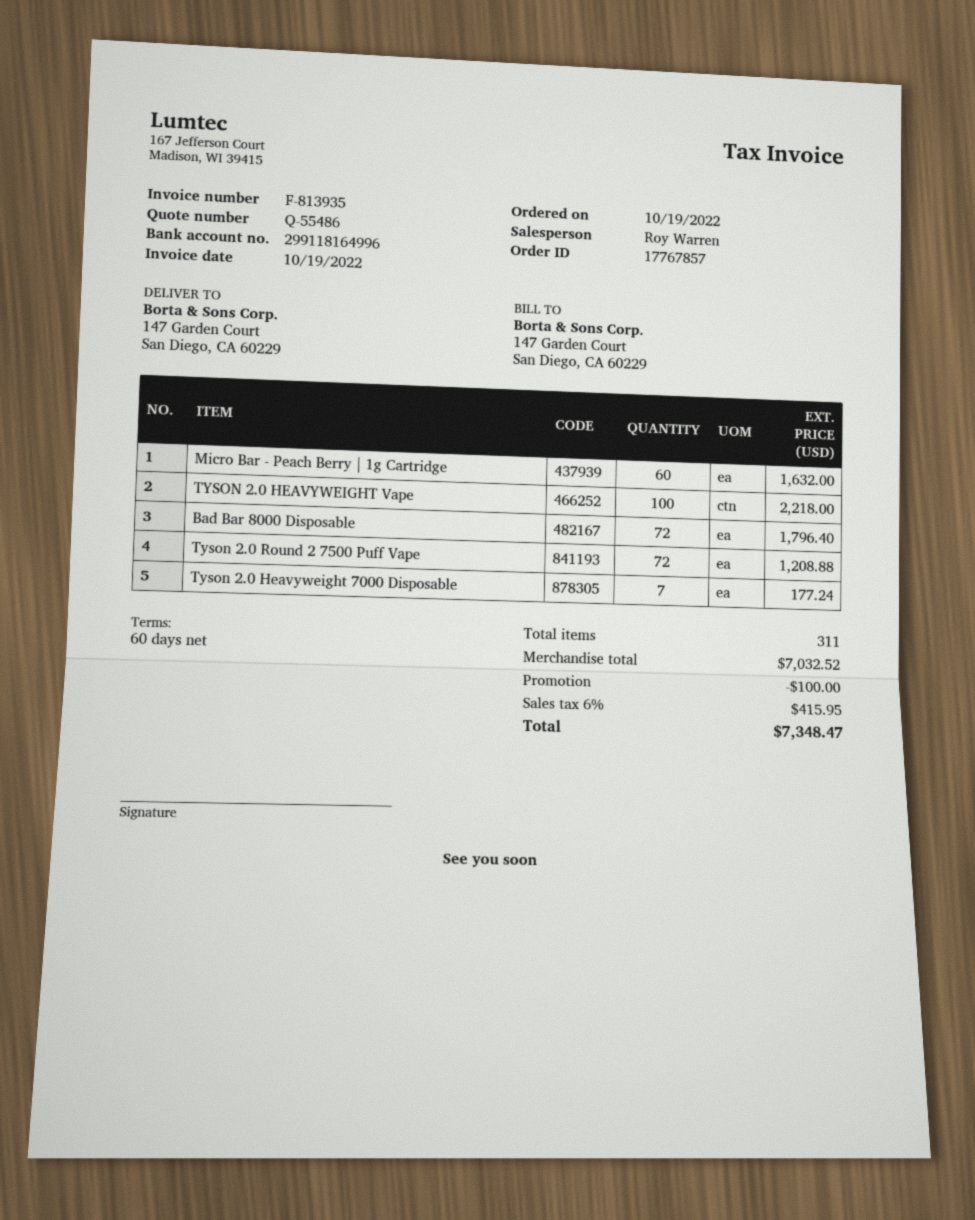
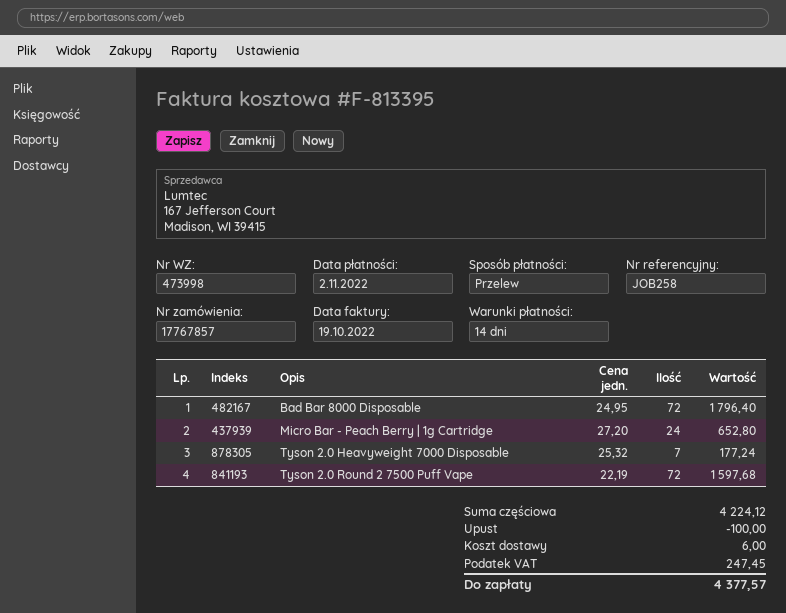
invoice number: F-813935 -> F-813395
payment terms: 60 days -> 14 days
Micro Bar - Peach Berry | 1g Cartridge: 60 for 1632.00 -> 24 for 652.80
TYSON 2.0 HEAVYWEIGHT Vape: 100 for 2218.00 -> none
Tyson 2.0 Round 2 7500 Puff Vape: 72 for 1208.88 -> 72 for 1597.68
subtotal: 7032.52 -> 4224.12
shipping: none -> 6.00
tax: 415.95 -> 247.45
total: 7348.47 -> 4377.57

